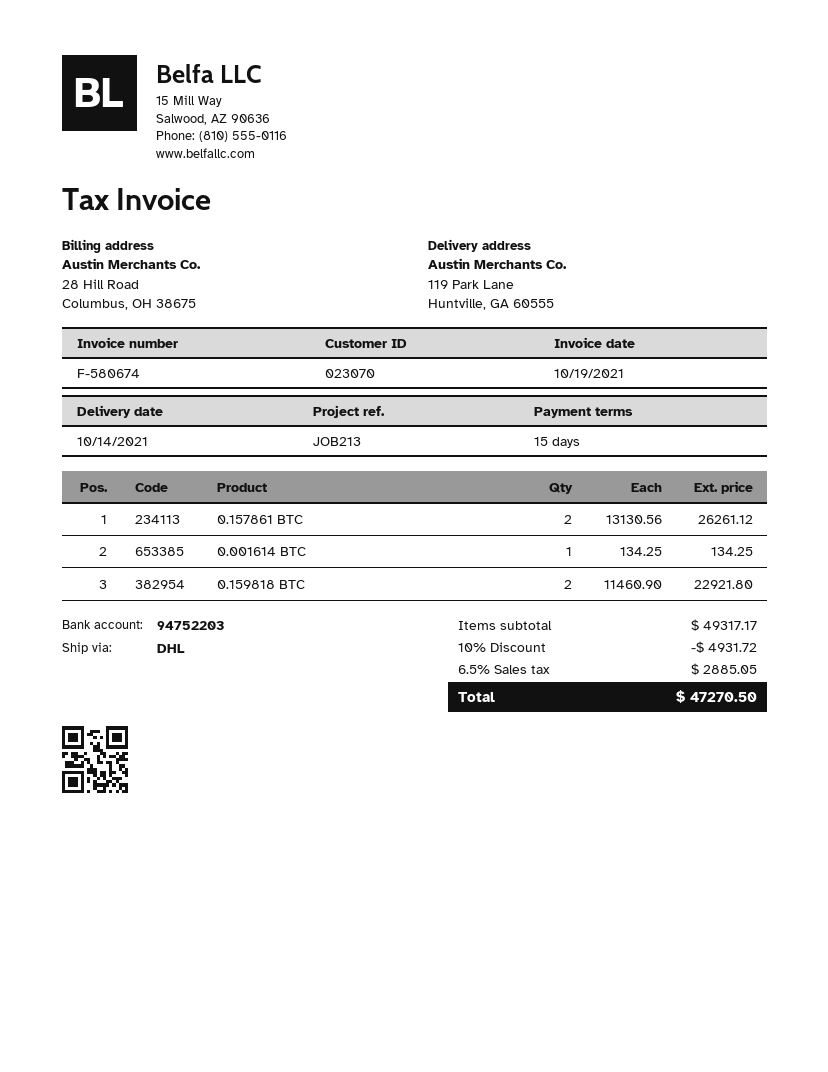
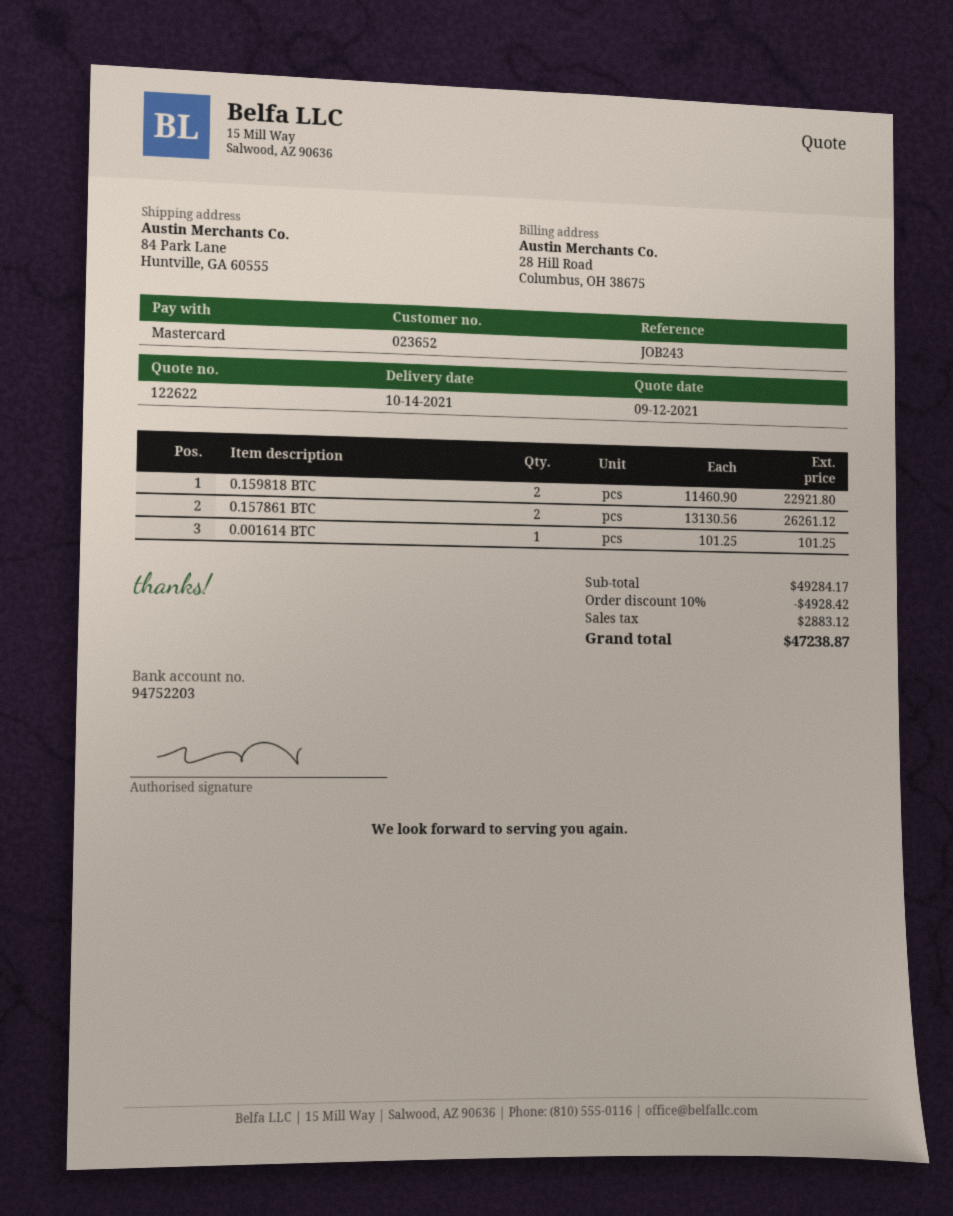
customer number: 023070 -> 023652
reference: JOB213 -> JOB243
ship to: 119 Park Lane, Huntville, GA 60555 -> 84 Park Lane, Huntville, GA 60555
0.001614 BTC: 1 x 134.25 = 134.25 -> 1 x 101.25 = 101.25
subtotal: 49317.17 -> 49284.17
discount: 10% = 4931.72 -> 10% = 4928.42
tax: 2885.05 -> 2883.12
total: 47270.50 -> 47238.87

